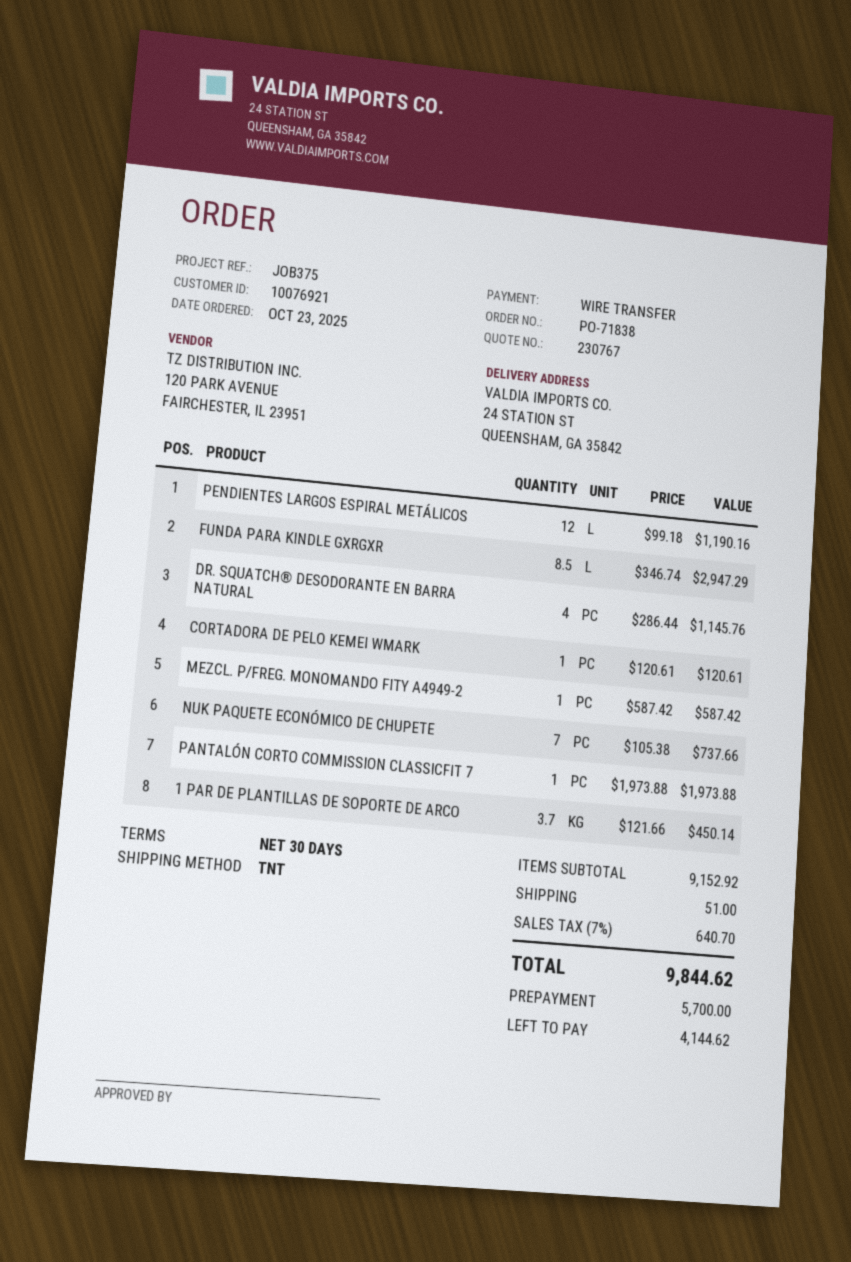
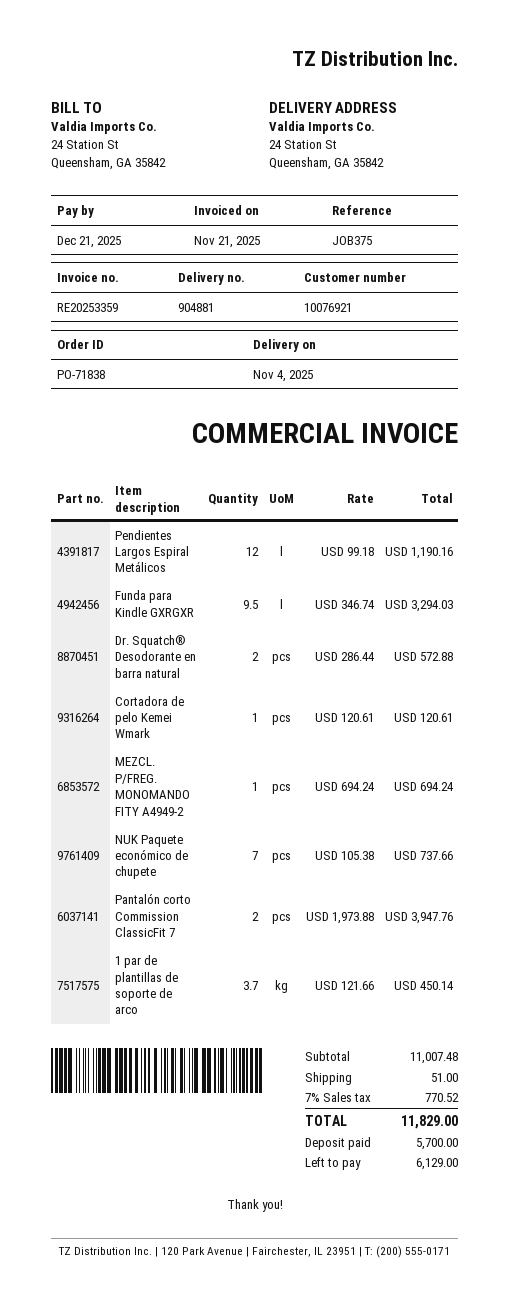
FUNDA PARA KINDLE GXRGXR: 8.5 x 346.74 = 2947.29 -> 9.5 x 346.74 = 3294.03
DR. SQUATCH® DESODORANTE EN BARRA NATURAL: 4 x 286.44 = 1145.76 -> 2 x 286.44 = 572.88
MEZCL. P/FREG. MONOMANDO FITY A4949-2: 1 x 587.42 = 587.42 -> 1 x 694.24 = 694.24
PANTALÓN CORTO COMMISSION CLASSICFIT 7: 1 x 1973.88 = 1973.88 -> 2 x 1973.88 = 3947.76
subtotal: 9152.92 -> 11007.48
tax: 7% = 640.70 -> 7% = 770.52
total: 9844.62 -> 11829.00
balance: 4144.62 -> 6129.00

